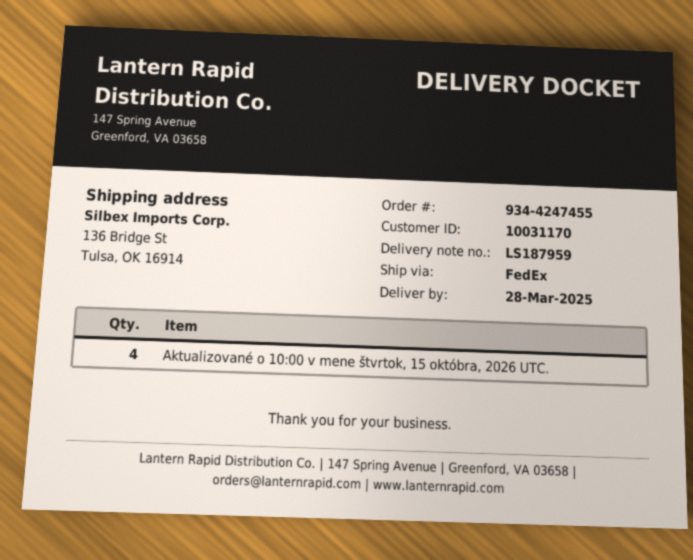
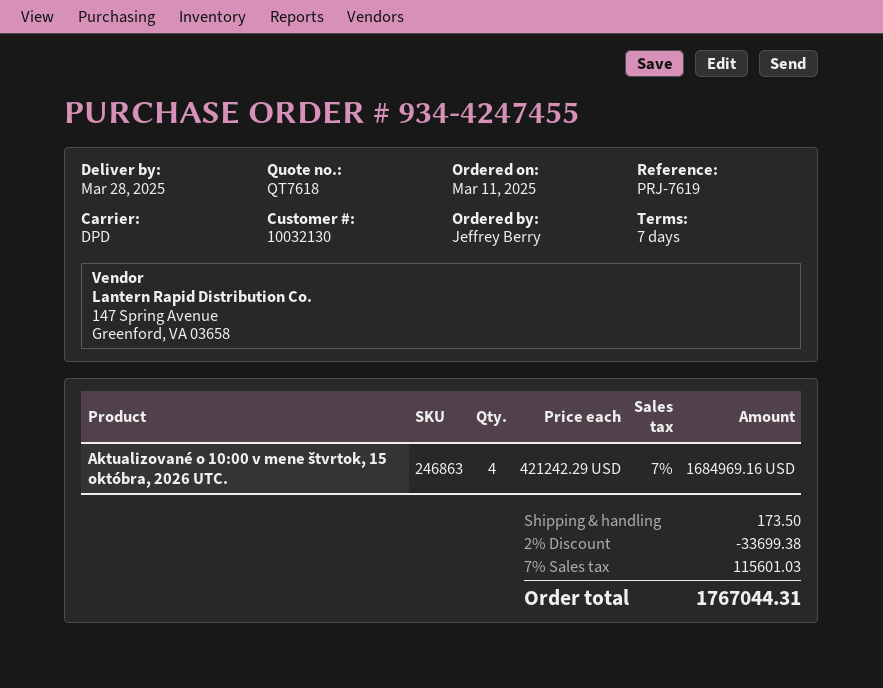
customer number: 10031170 -> 10032130
shipping method: FedEx -> DPD

